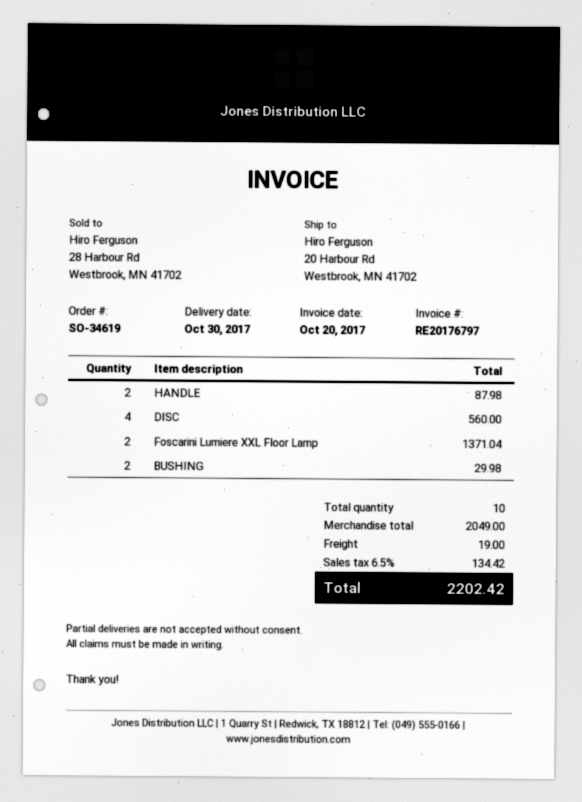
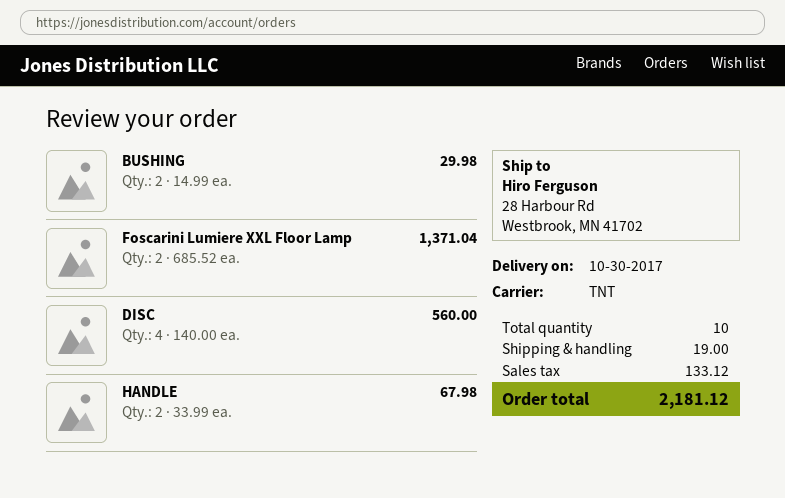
ship to: 20 Harbour Rd, Westbrook, MN 41702 -> 28 Harbour Rd, Westbrook, MN 41702
HANDLE: 2 for 87.98 -> 2 for 67.98
tax: 134.42 -> 133.12
total: 2202.42 -> 2181.12

